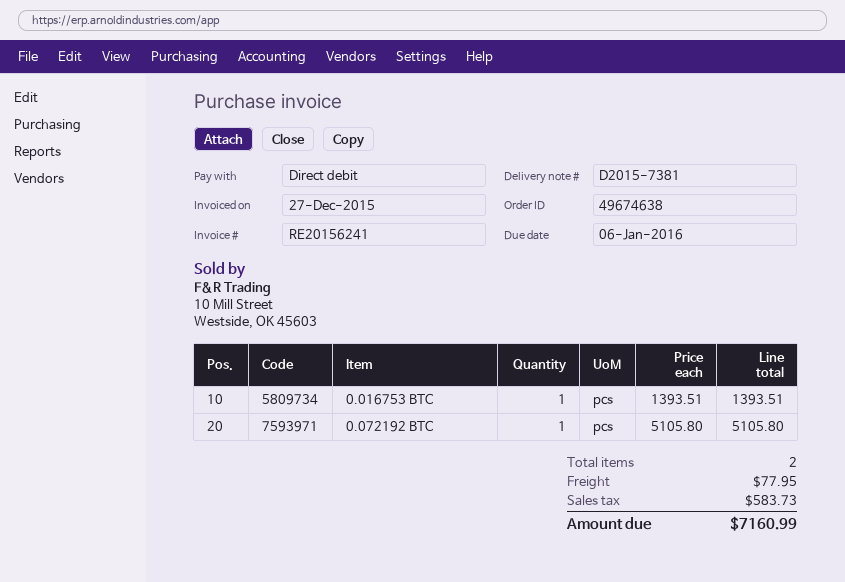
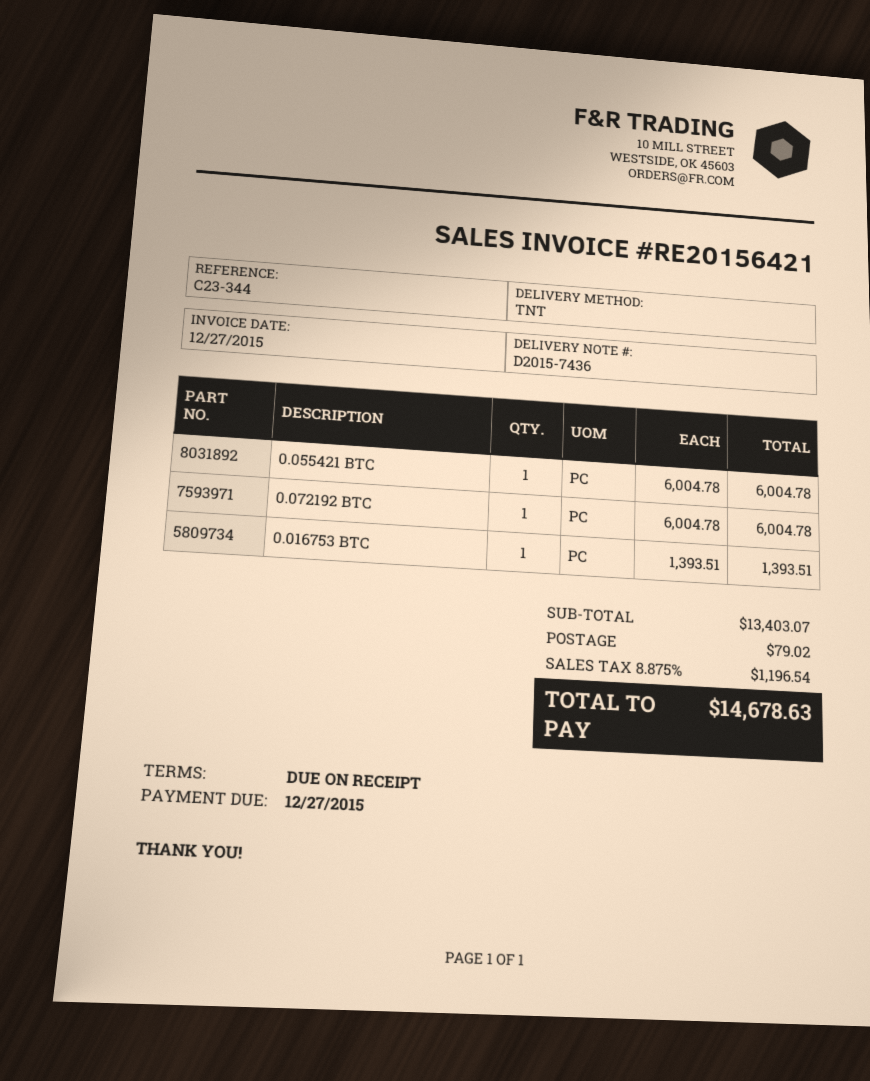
delivery note number: D2015-7381 -> D2015-7436
invoice number: RE20156241 -> RE20156421
due date: 2016-01-06 -> 2015-12-27
0.072192 BTC: 1 x 5105.80 = 5105.80 -> 1 x 6004.78 = 6004.78
0.055421 BTC: none -> 1 x 6004.78 = 6004.78
shipping: 77.95 -> 79.02
tax: 583.73 -> 1196.54
total: 7160.99 -> 14678.63

